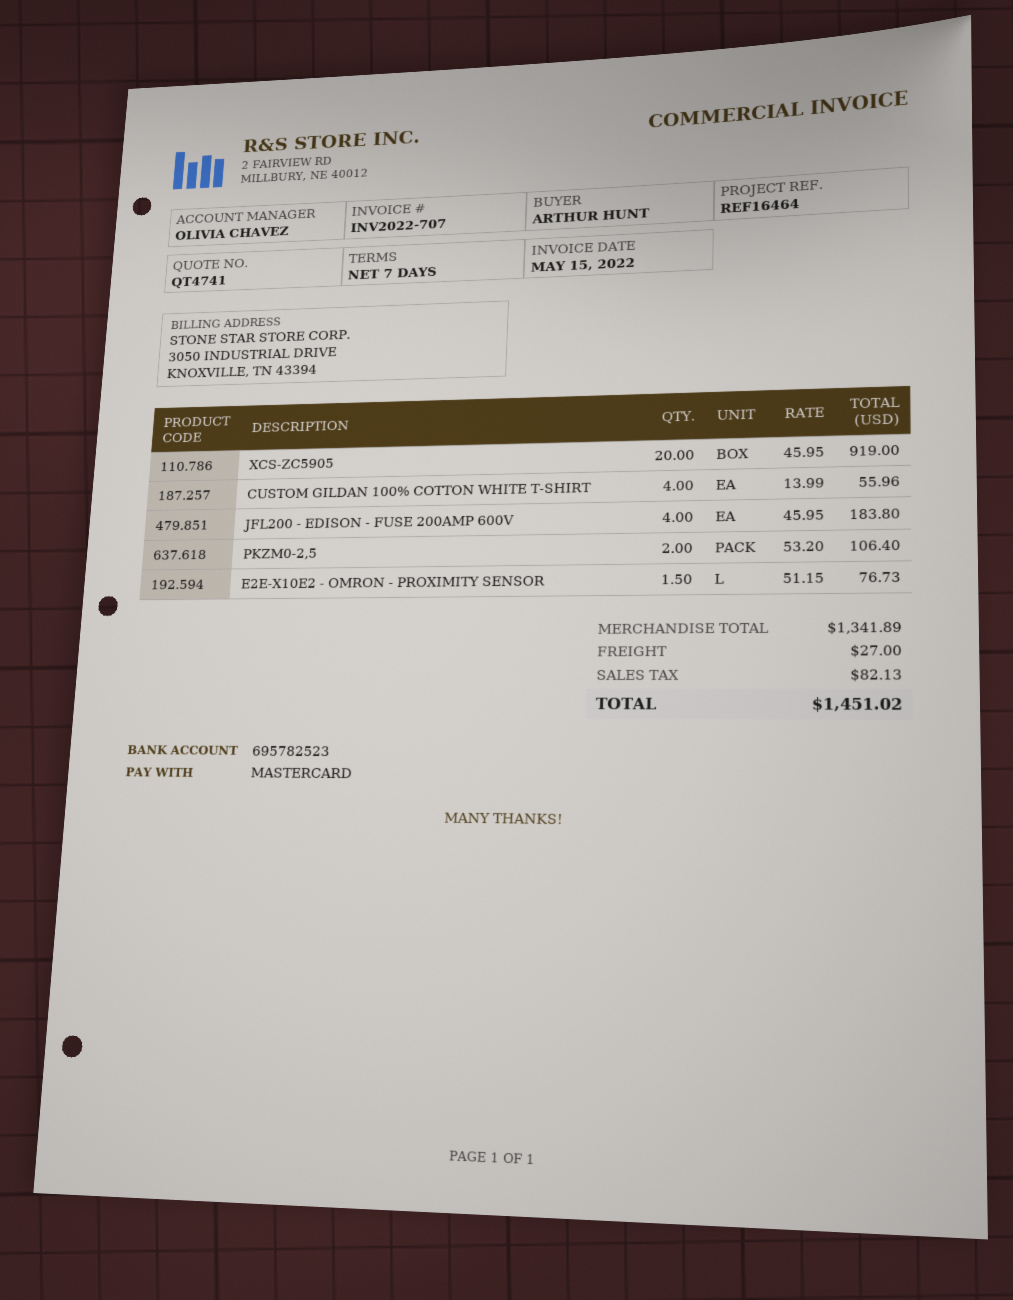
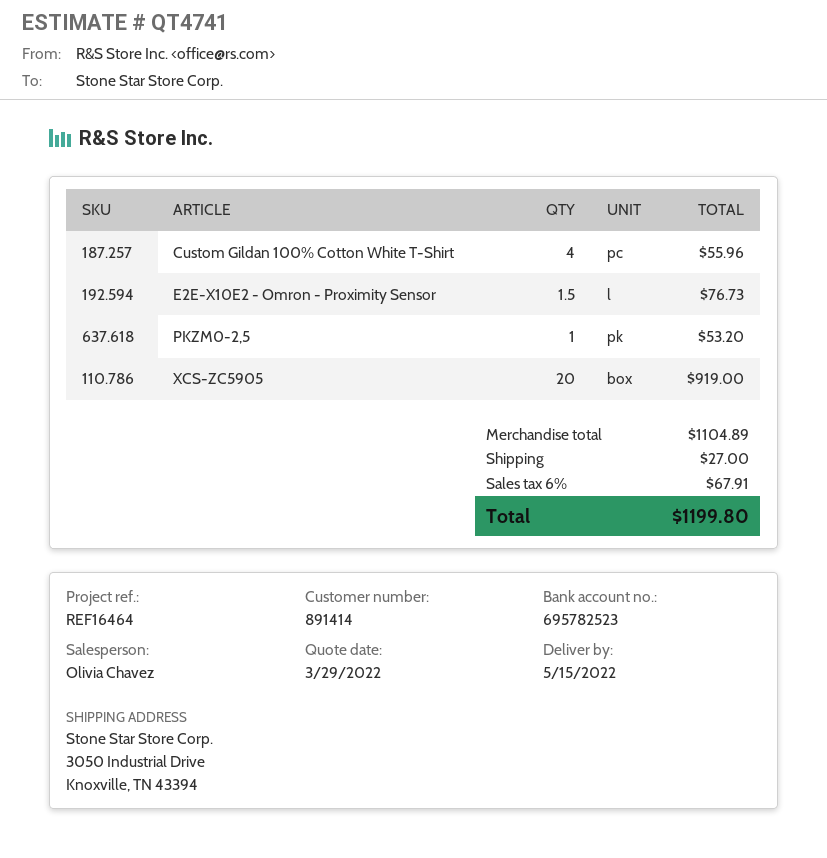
JFL200 - EDISON - FUSE 200AMP 600V: 4 for 183.80 -> none
PKZM0-2,5: 2 for 106.40 -> 1 for 53.20
subtotal: 1341.89 -> 1104.89
tax: 82.13 -> 67.91
total: 1451.02 -> 1199.80

